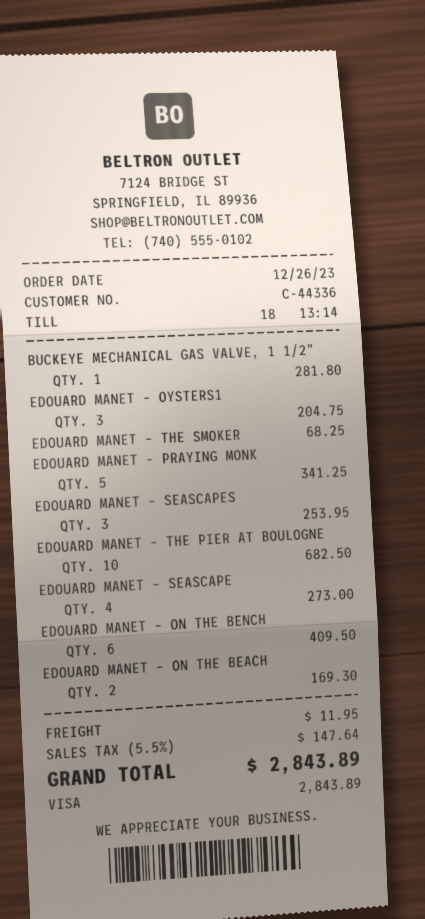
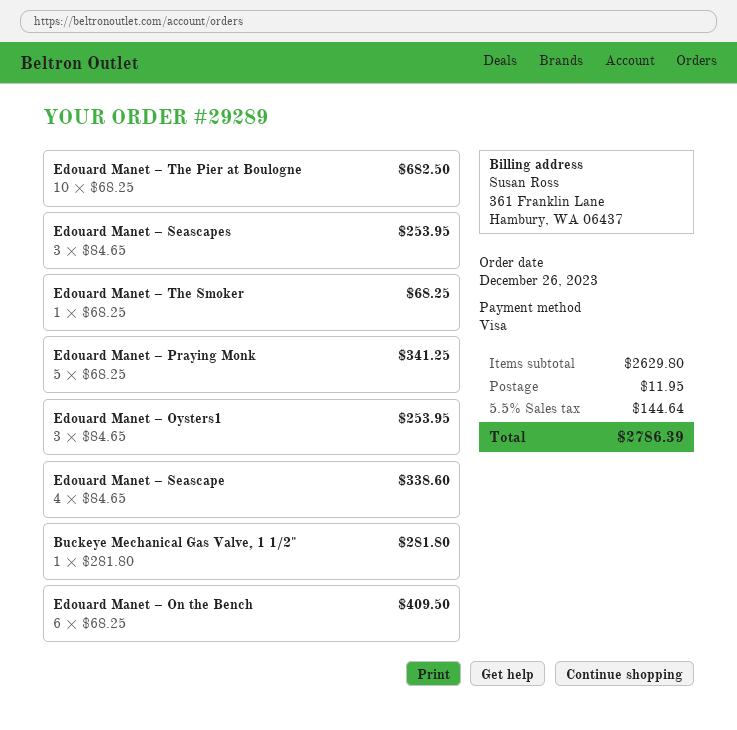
EDOUARD MANET – OYSTERS1: 3 for 204.75 -> 3 for 253.95
EDOUARD MANET – SEASCAPE: 4 for 273.00 -> 4 for 338.60
EDOUARD MANET – ON THE BEACH: 2 for 169.30 -> none
tax: 5.5% = 147.64 -> 5.5% = 144.64
total: 2843.89 -> 2786.39

